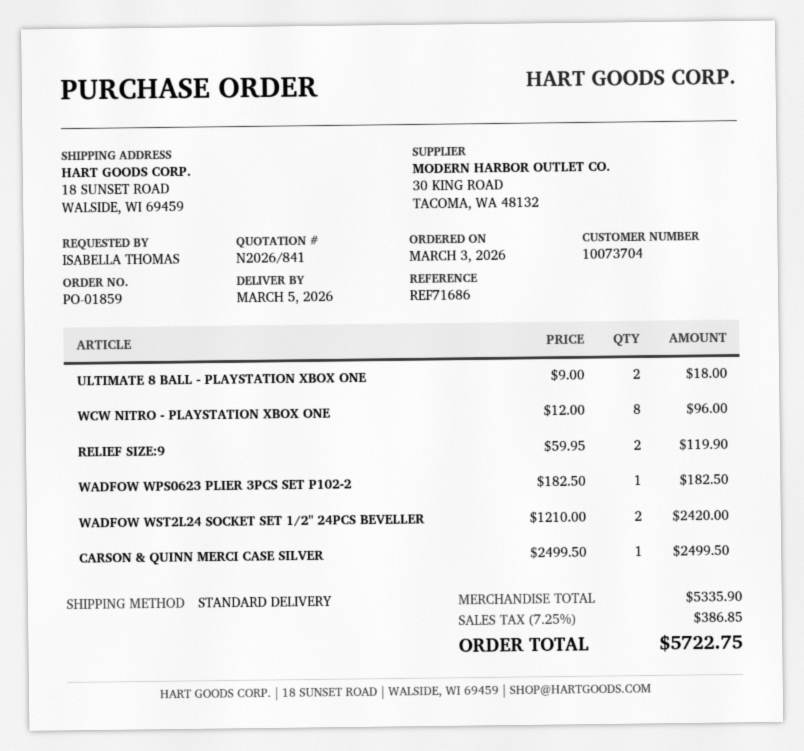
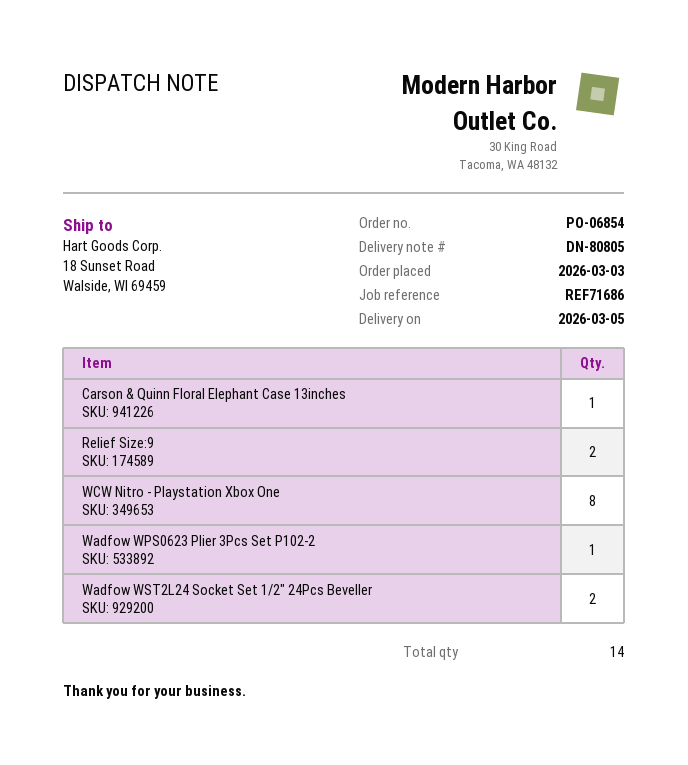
order number: PO-01859 -> PO-06854
ULTIMATE 8 BALL - PLAYSTATION XBOX ONE: 2 -> none
CARSON & QUINN MERCI CASE SILVER: 1 -> none
Carson & Quinn Floral Elephant Case 13inches: none -> 1

